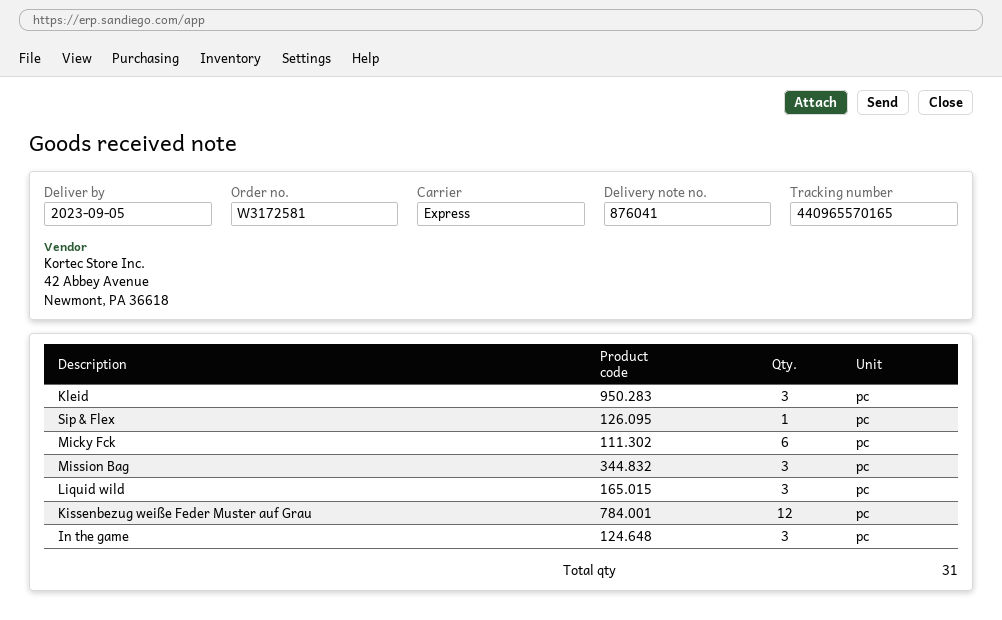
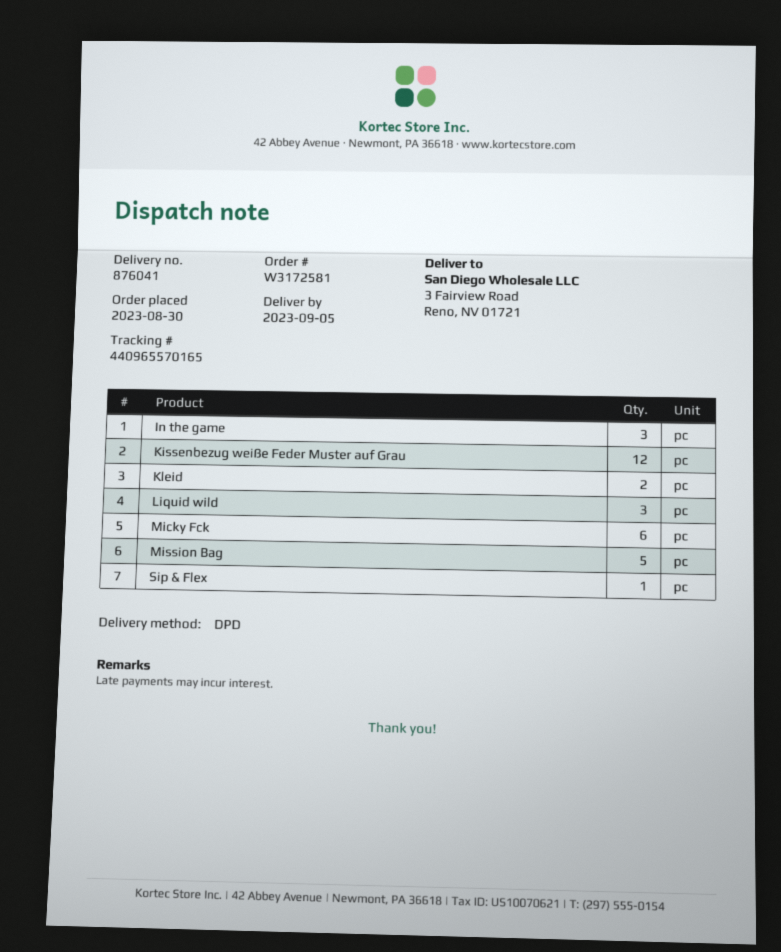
shipping method: express -> DPD
Kleid: 3 -> 2
Mission Bag: 3 -> 5

